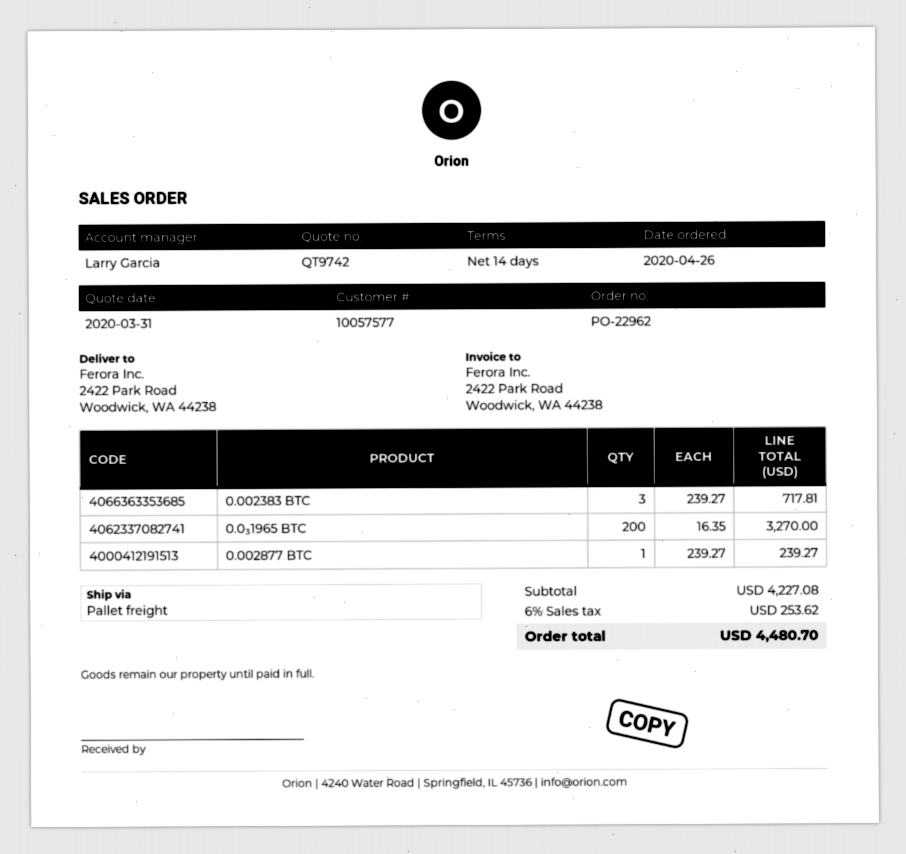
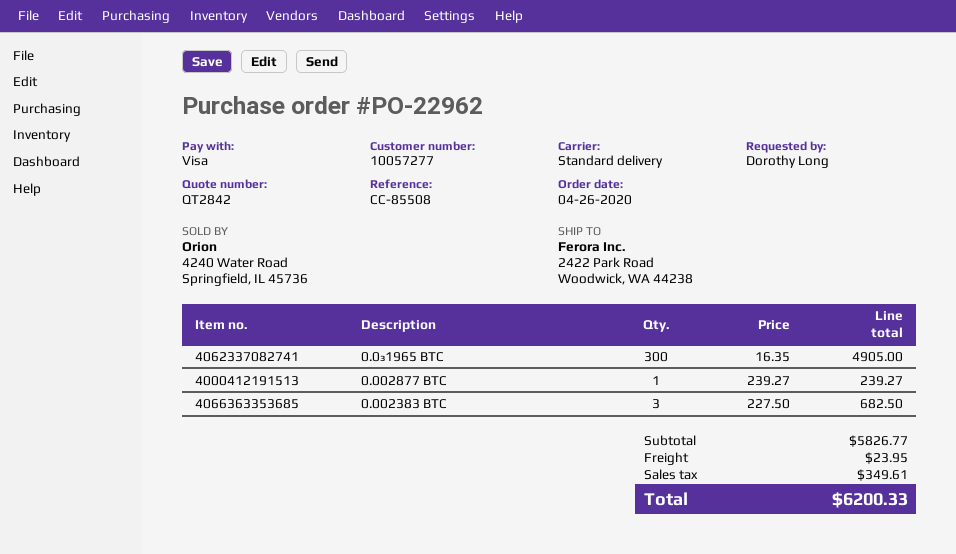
quote number: QT9742 -> QT2842
customer number: 10057577 -> 10057277
shipping method: pallet freight -> standard
0.002383 BTC: 3 x 239.27 = 717.81 -> 3 x 227.50 = 682.50
0.0₃1965 BTC: 200 x 16.35 = 3270.00 -> 300 x 16.35 = 4905.00
subtotal: 4227.08 -> 5826.77
shipping: none -> 23.95
tax: 253.62 -> 349.61
total: 4480.70 -> 6200.33

